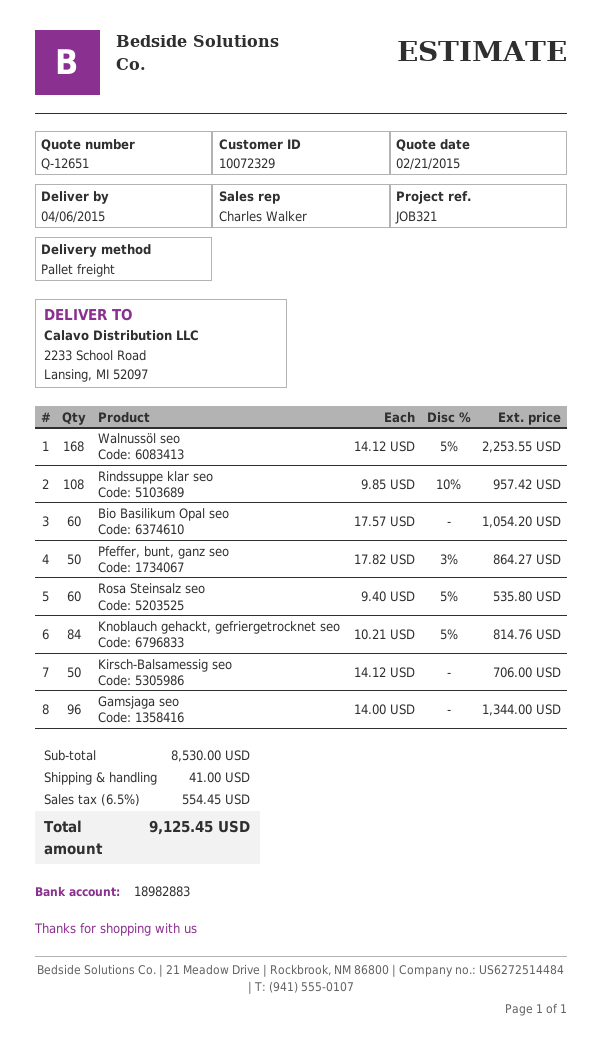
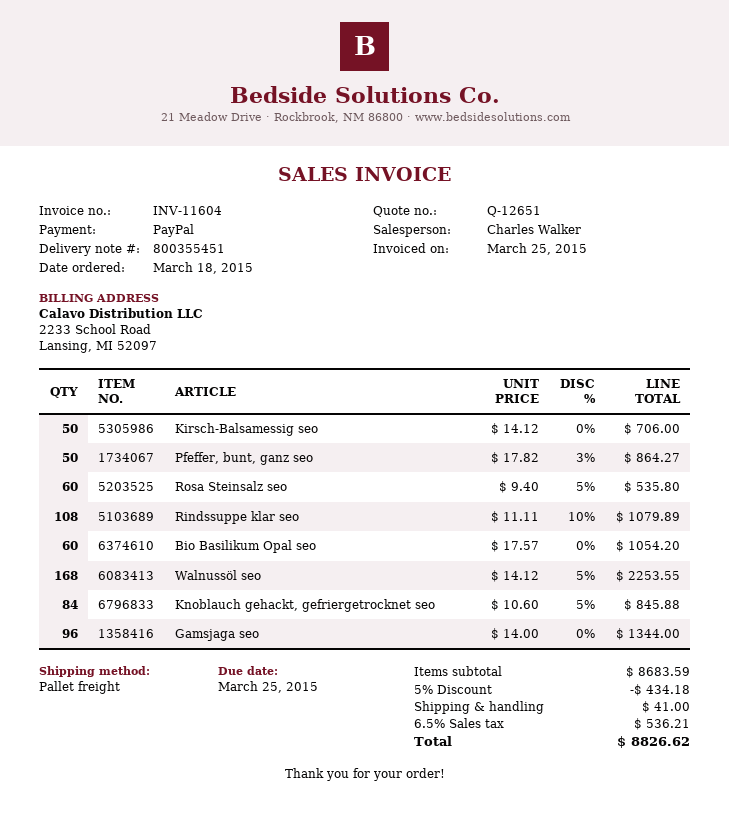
Rindssuppe klar seo: 108 x 9.85 - 10% = 957.42 -> 108 x 11.11 - 10% = 1079.89
Knoblauch gehackt, gefriergetrocknet seo: 84 x 10.21 - 5% = 814.76 -> 84 x 10.60 - 5% = 845.88
subtotal: 8530.00 -> 8683.59
discount: none -> 5% = 434.18
tax: 6.5% = 554.45 -> 6.5% = 536.21
total: 9125.45 -> 8826.62

